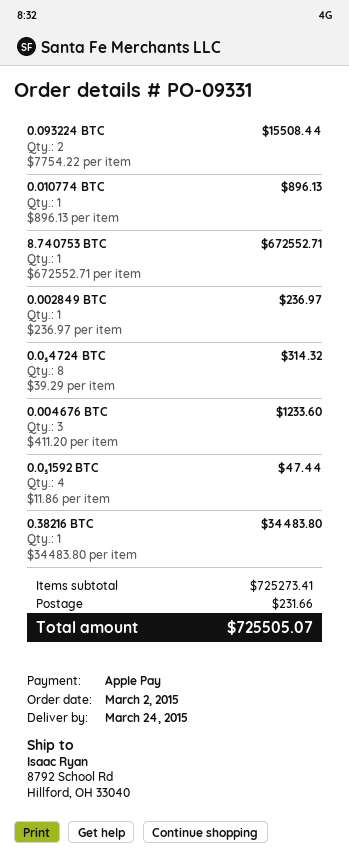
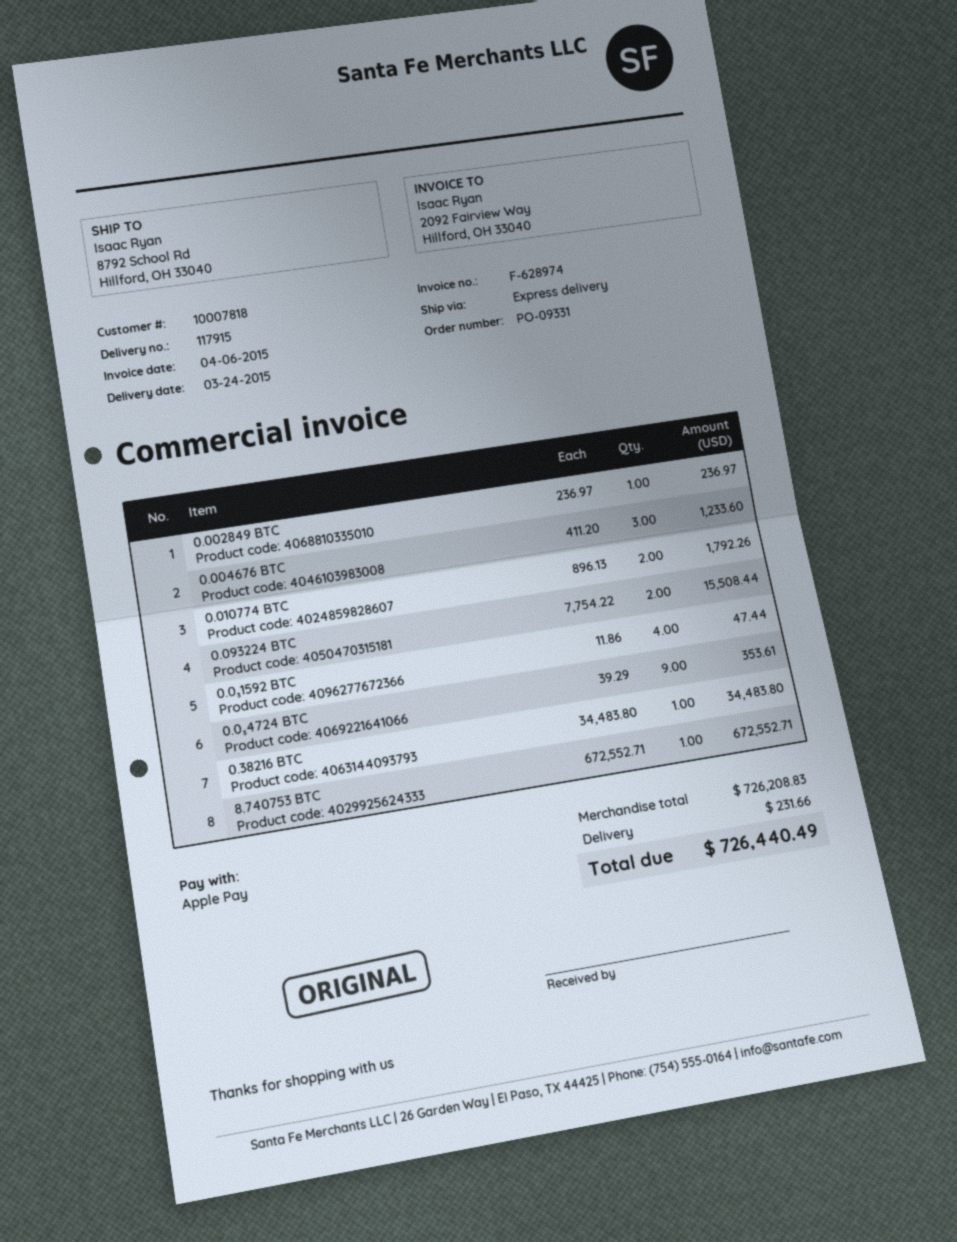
0.010774 BTC: 1 x 896.13 = 896.13 -> 2 x 896.13 = 1792.26
0.0₃4724 BTC: 8 x 39.29 = 314.32 -> 9 x 39.29 = 353.61
subtotal: 725273.41 -> 726208.83
total: 725505.07 -> 726440.49

